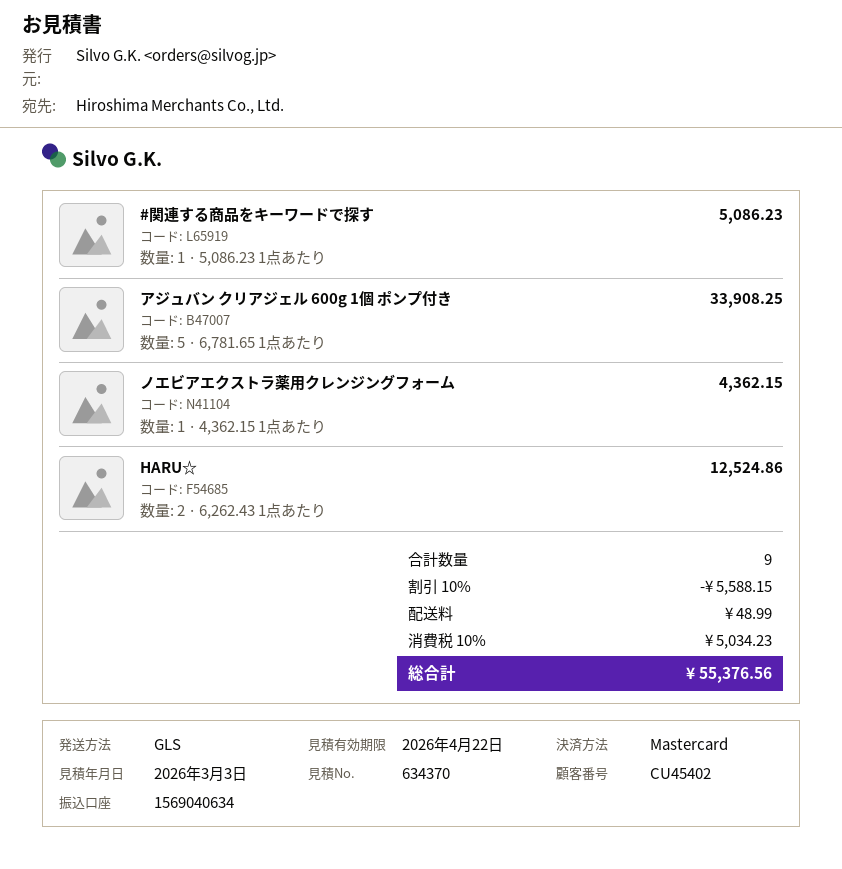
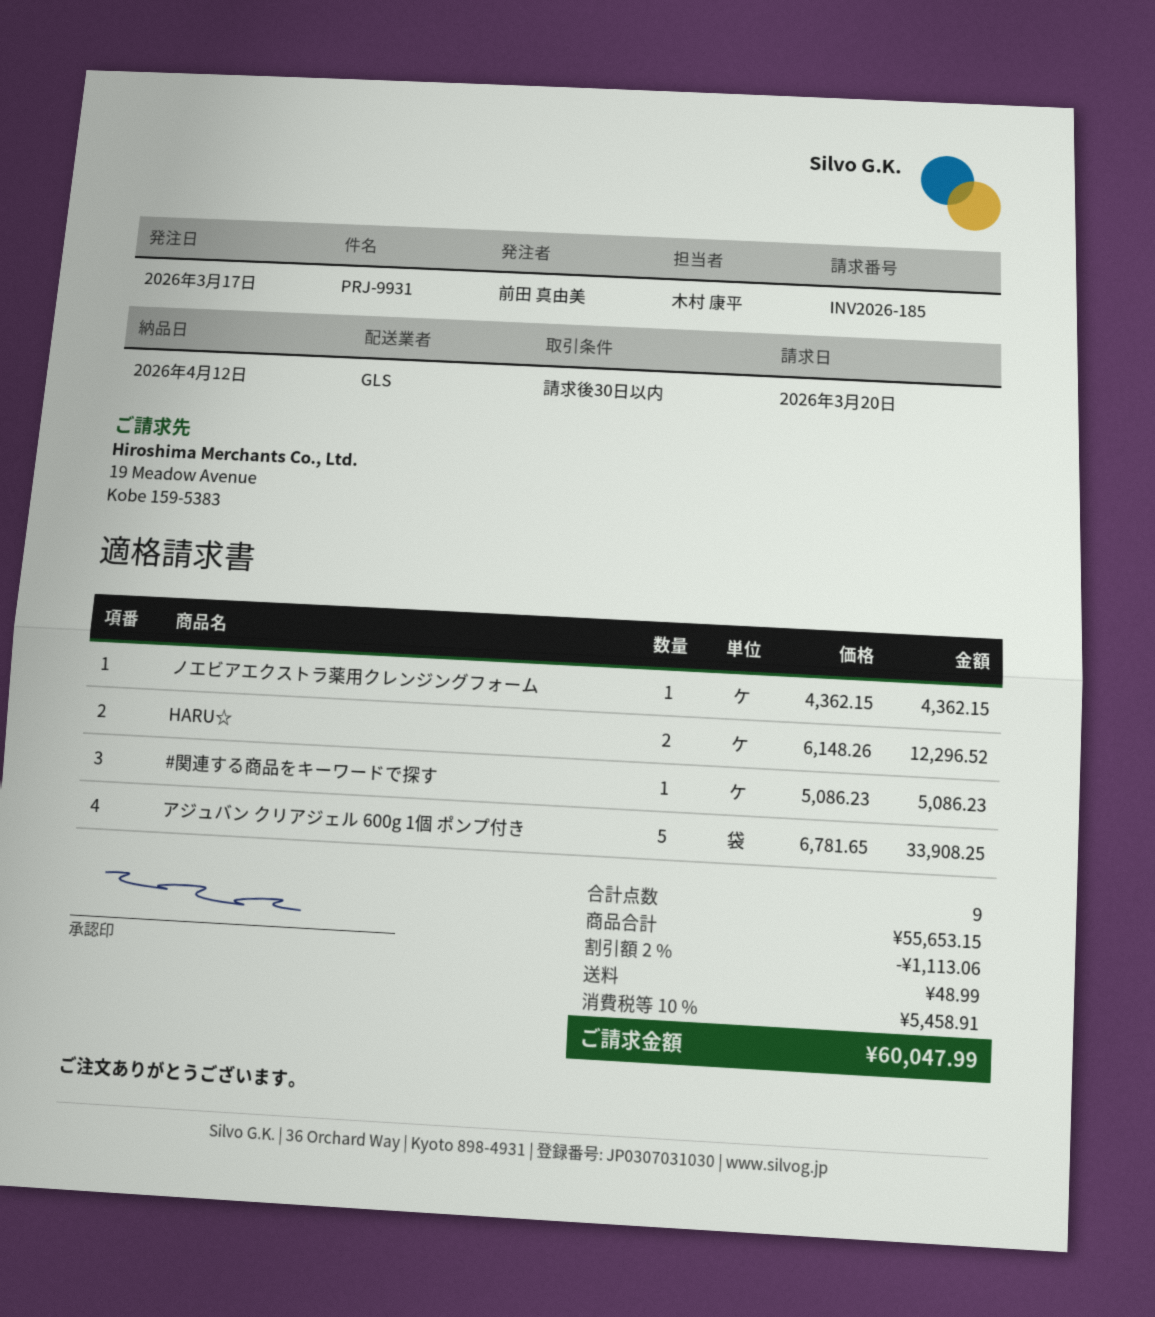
HARU☆: 2 x 6262.43 = 12524.86 -> 2 x 6148.26 = 12296.52
discount: 10% = 5588.15 -> 2% = 1113.06
tax: 10% = 5034.23 -> 10% = 5458.91
total: 55376.56 -> 60047.99

